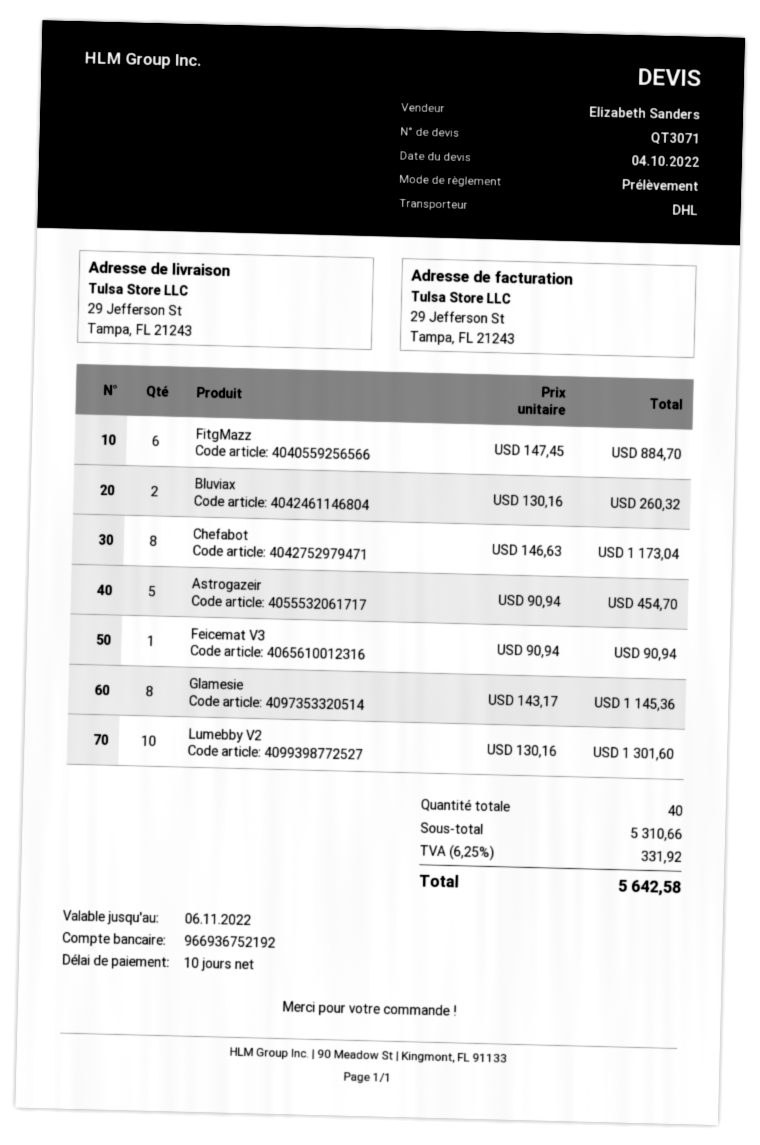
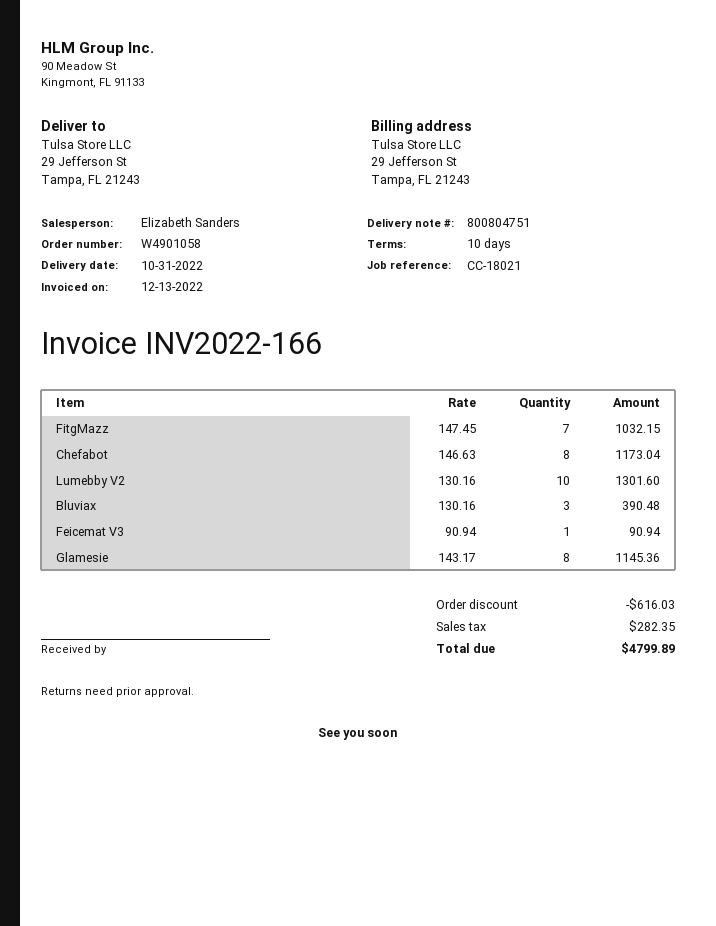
FitgMazz: 6 x 147.45 = 884.70 -> 7 x 147.45 = 1032.15
Bluviax: 2 x 130.16 = 260.32 -> 3 x 130.16 = 390.48
Astrogazeir: 5 x 90.94 = 454.70 -> none
discount: none -> 616.03
tax: 331.92 -> 282.35
total: 5642.58 -> 4799.89

